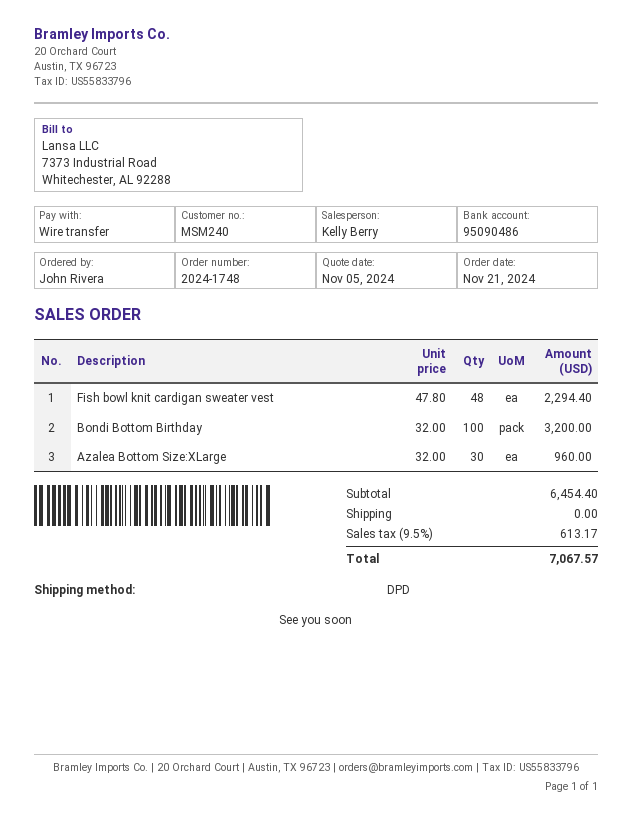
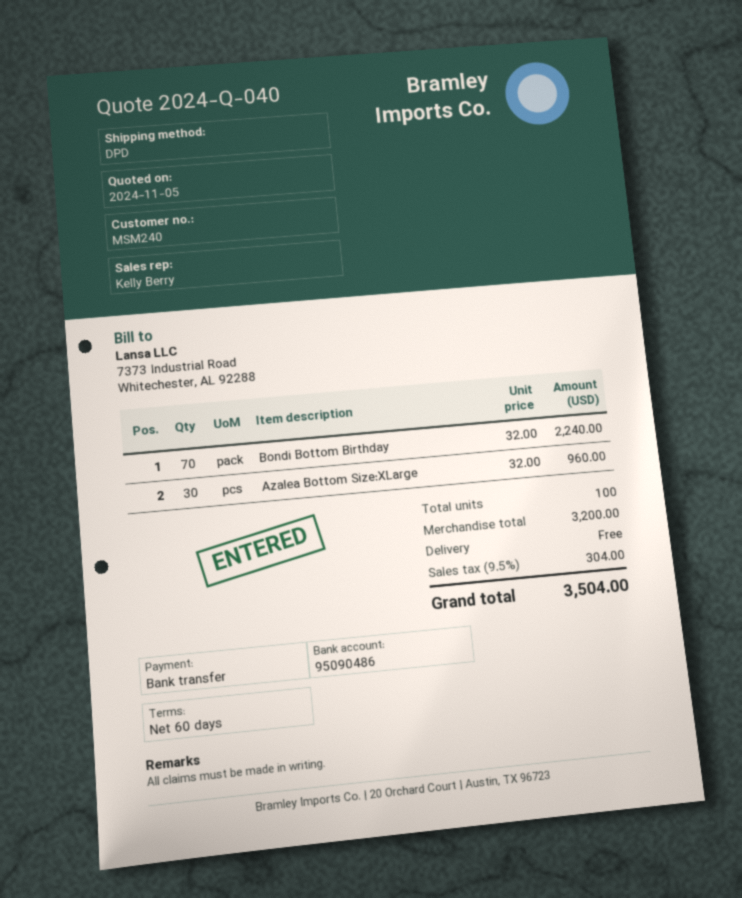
Fish bowl knit cardigan sweater vest: 48 x 47.80 = 2294.40 -> none
Bondi Bottom Birthday: 100 x 32.00 = 3200.00 -> 70 x 32.00 = 2240.00
subtotal: 6454.40 -> 3200.00
tax: 9.5% = 613.17 -> 9.5% = 304.00
total: 7067.57 -> 3504.00

